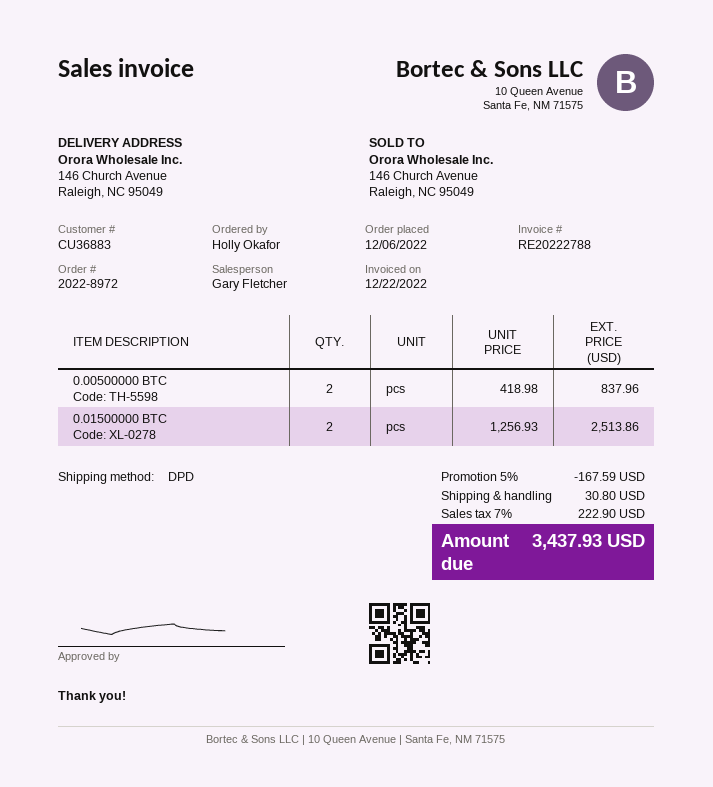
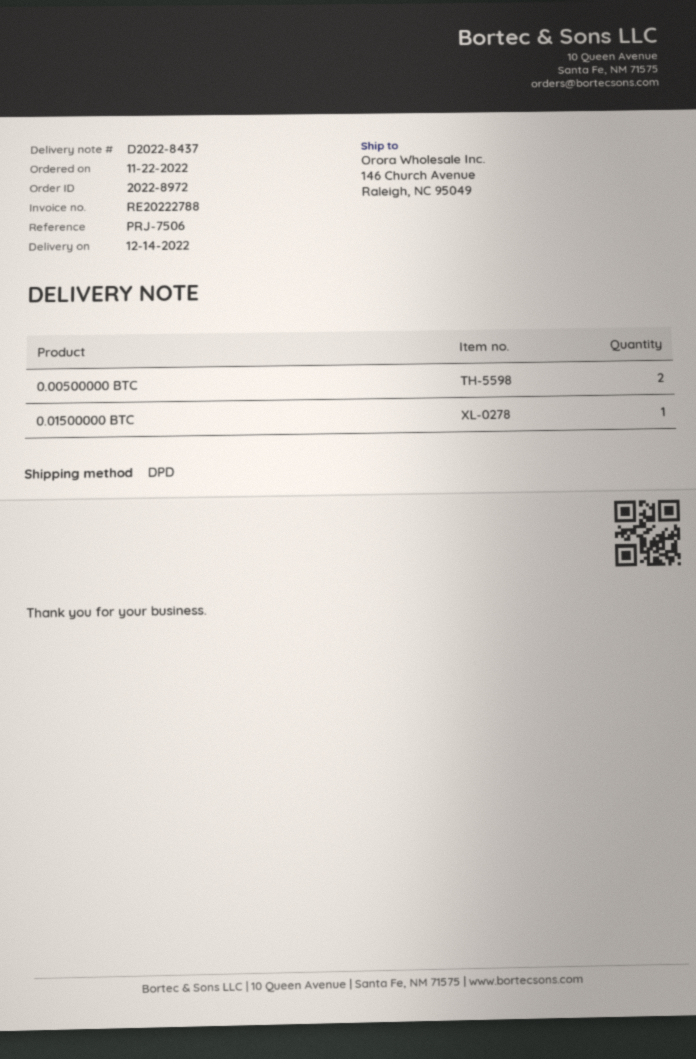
order date: 2022-12-06 -> 2022-11-22
0.01500000 BTC: 2 -> 1

